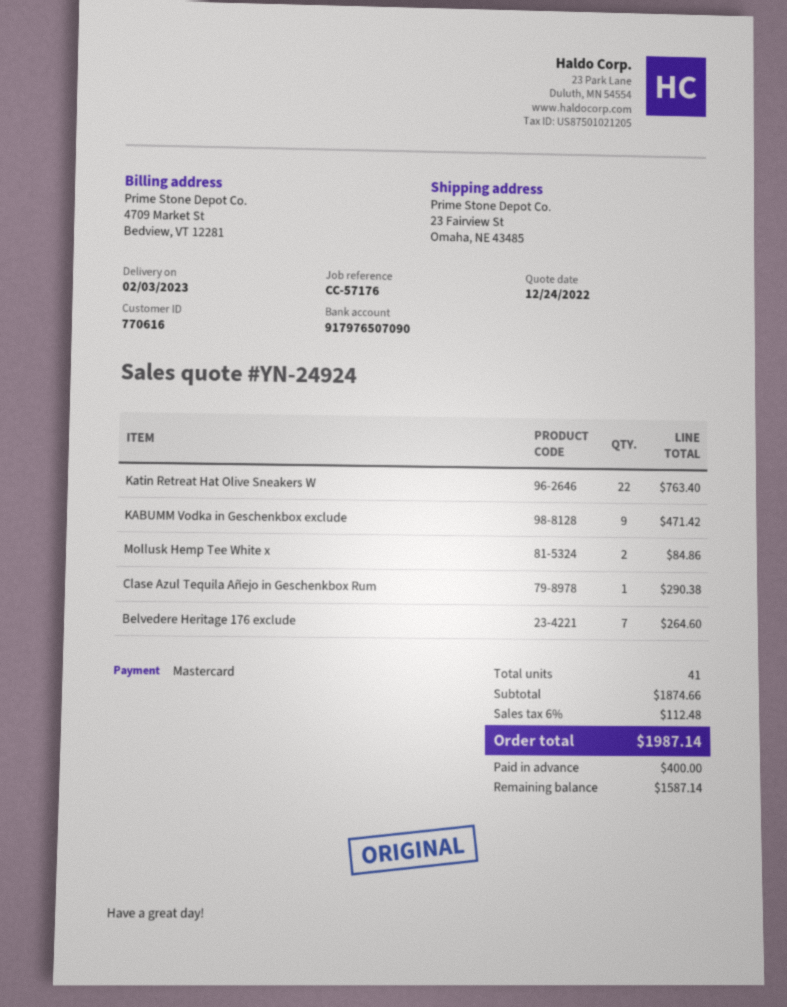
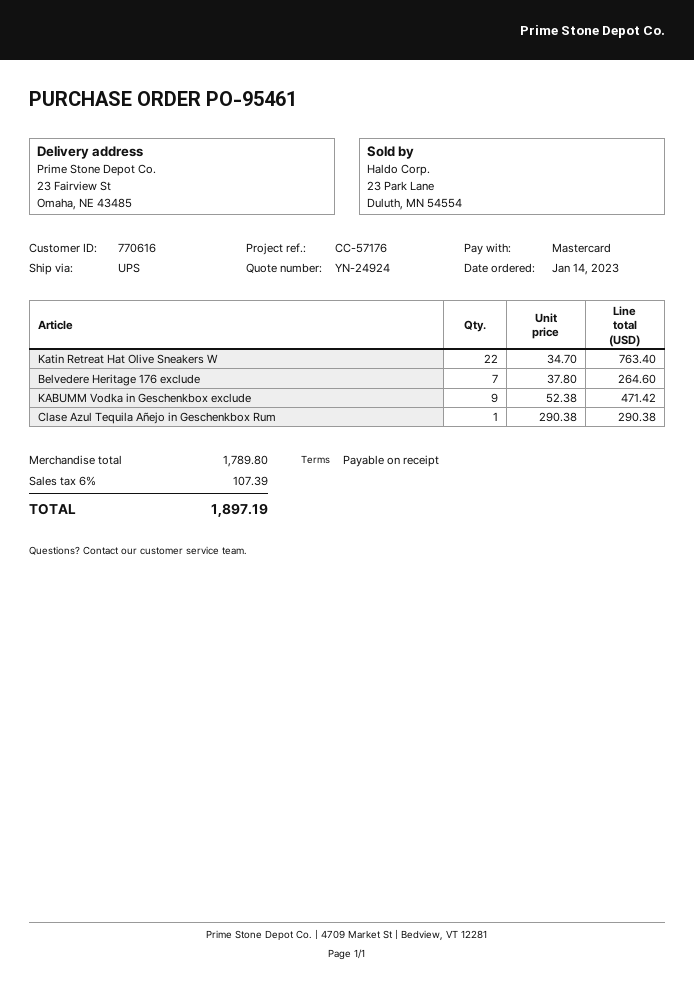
Mollusk Hemp Tee White x: 2 for 84.86 -> none
subtotal: 1874.66 -> 1789.80
tax: 6% = 112.48 -> 6% = 107.39
total: 1987.14 -> 1897.19

